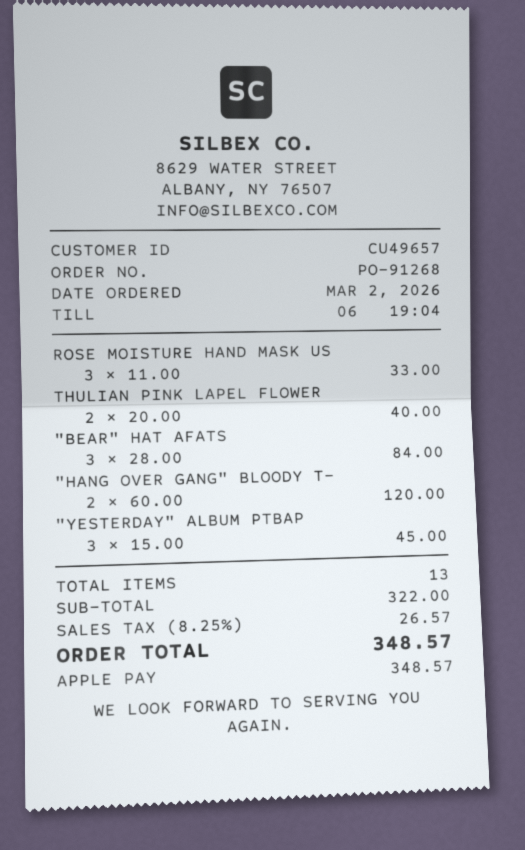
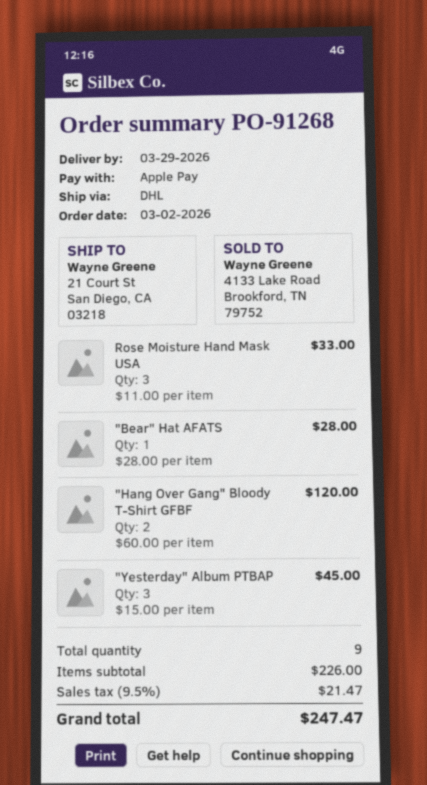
THULIAN PINK LAPEL FLOWER: 2 x 20.00 = 40.00 -> none
"BEAR" HAT AFATS: 3 x 28.00 = 84.00 -> 1 x 28.00 = 28.00
total quantity: 13 -> 9
subtotal: 322.00 -> 226.00
tax: 8.25% = 26.57 -> 9.5% = 21.47
total: 348.57 -> 247.47

